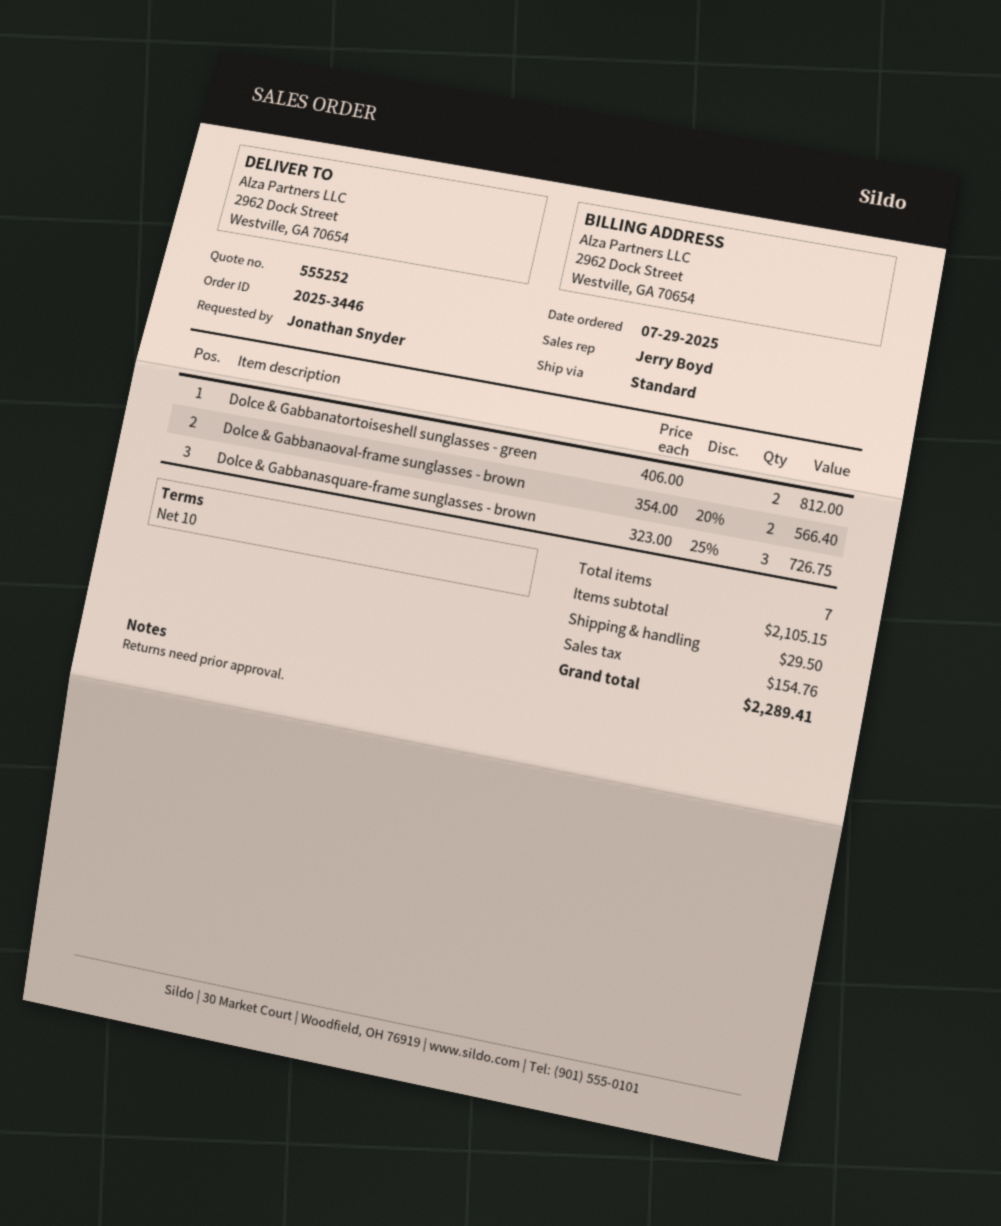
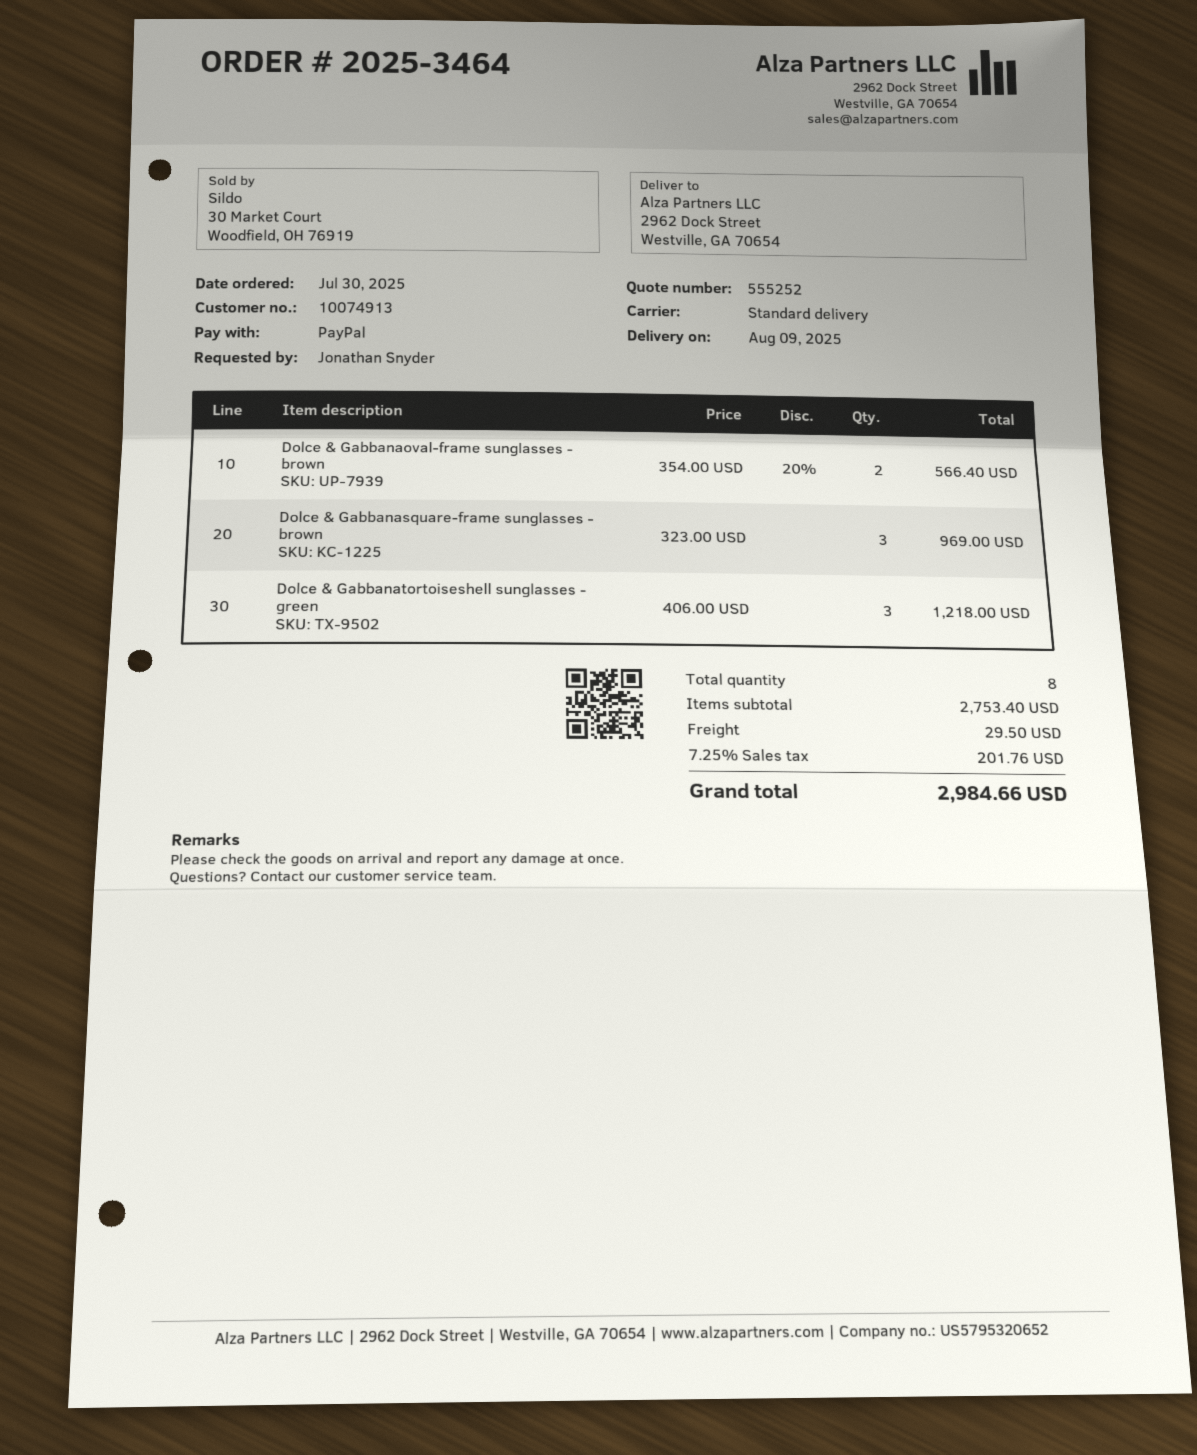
order number: 2025-3446 -> 2025-3464
order date: 2025-07-29 -> 2025-07-30
Dolce & Gabbanatortoiseshell sunglasses - green: 2 x 406.00 = 812.00 -> 3 x 406.00 = 1218.00
Dolce & Gabbanasquare-frame sunglasses - brown: 3 x 323.00 - 25% = 726.75 -> 3 x 323.00 = 969.00
total quantity: 7 -> 8
subtotal: 2105.15 -> 2753.40
tax: 154.76 -> 201.76
total: 2289.41 -> 2984.66

